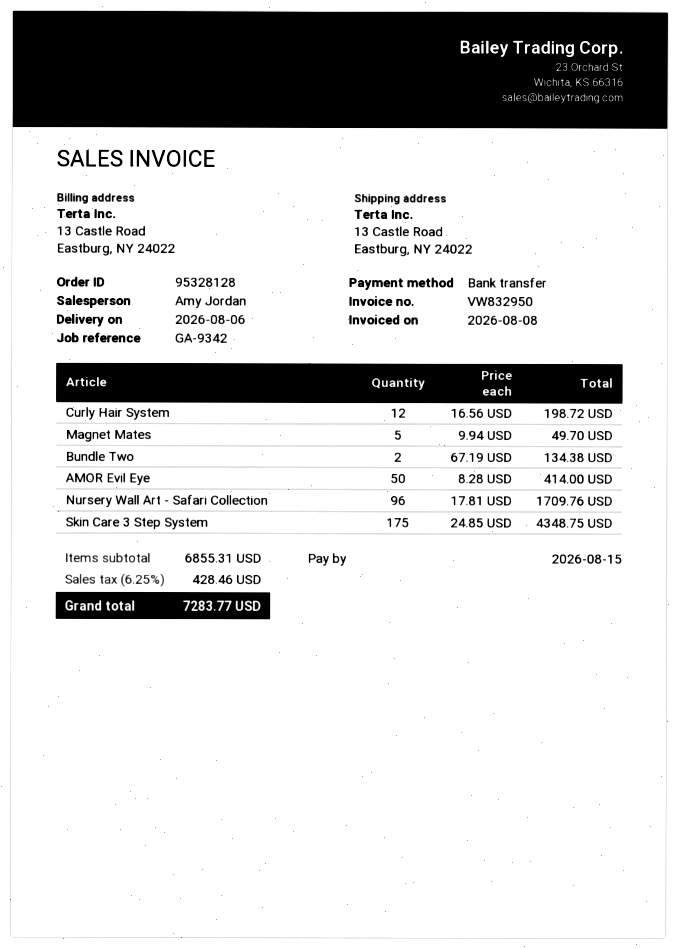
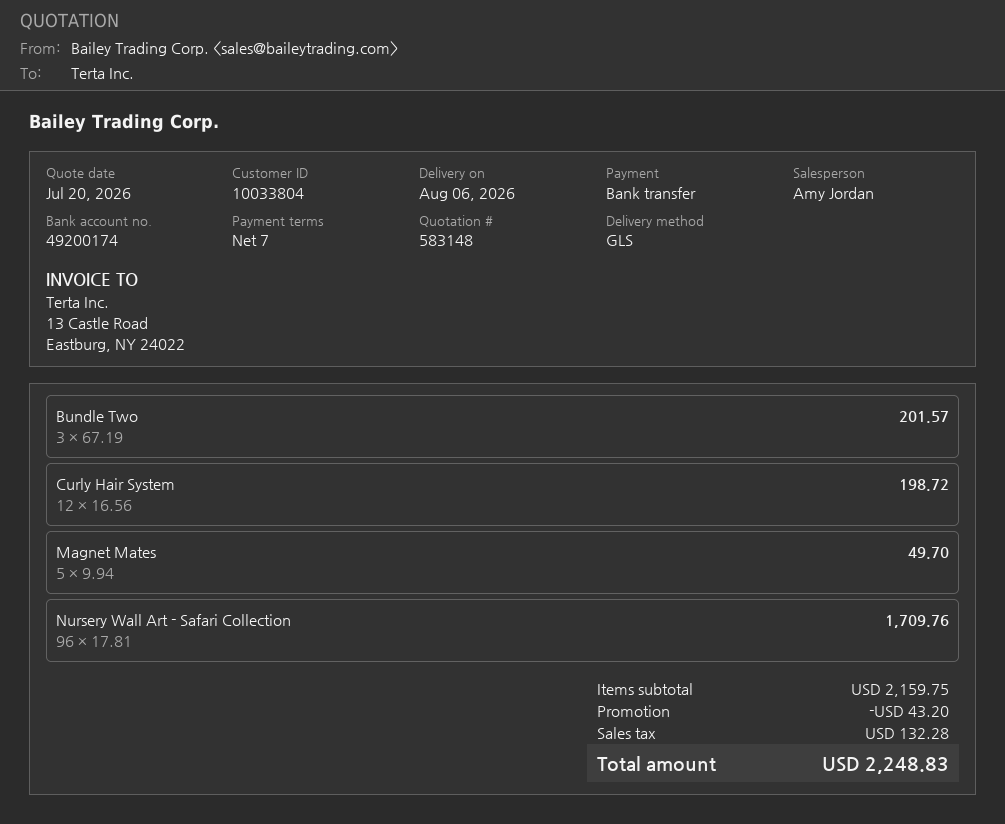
Bundle Two: 2 x 67.19 = 134.38 -> 3 x 67.19 = 201.57
AMOR Evil Eye: 50 x 8.28 = 414.00 -> none
Skin Care 3 Step System: 175 x 24.85 = 4348.75 -> none
subtotal: 6855.31 -> 2159.75
discount: none -> 43.20
tax: 428.46 -> 132.28
total: 7283.77 -> 2248.83

